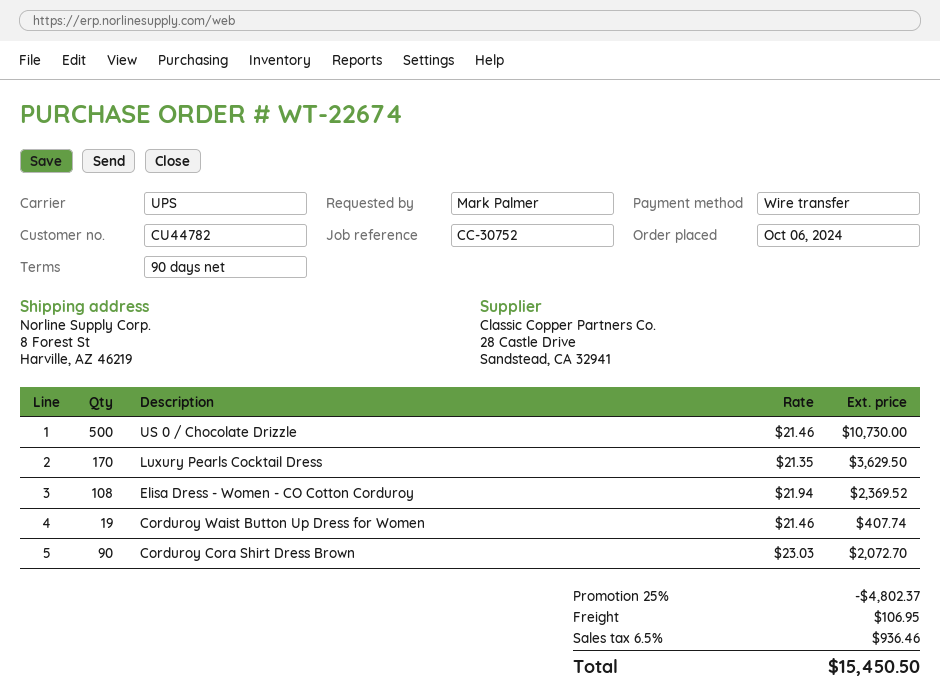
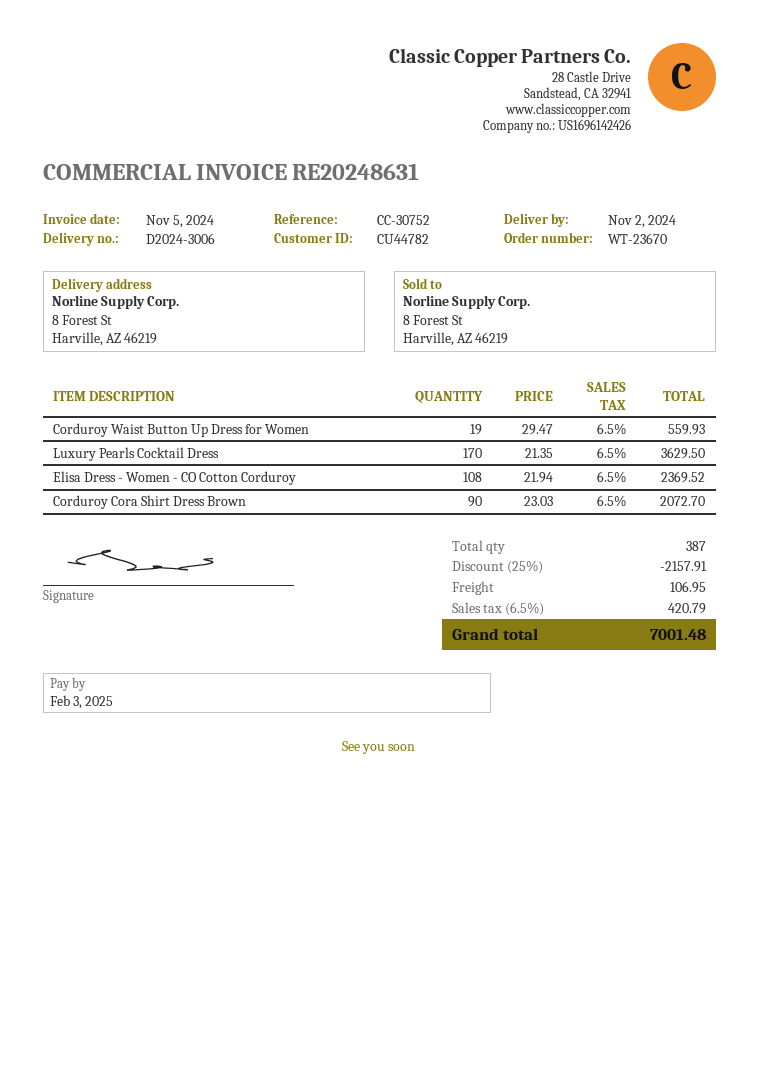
order number: WT-22674 -> WT-23670
US 0 / Chocolate Drizzle: 500 x 21.46 = 10730.00 -> none
Corduroy Waist Button Up Dress for Women: 19 x 21.46 = 407.74 -> 19 x 29.47 = 559.93
discount: 25% = 4802.37 -> 25% = 2157.91
tax: 6.5% = 936.46 -> 6.5% = 420.79
total: 15450.50 -> 7001.48

